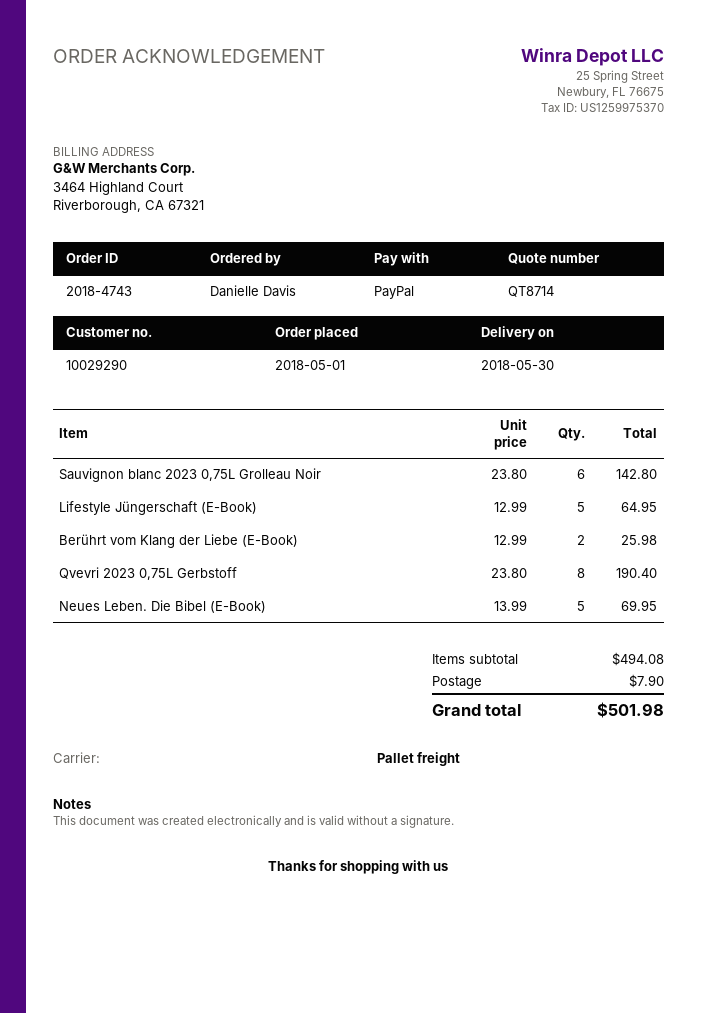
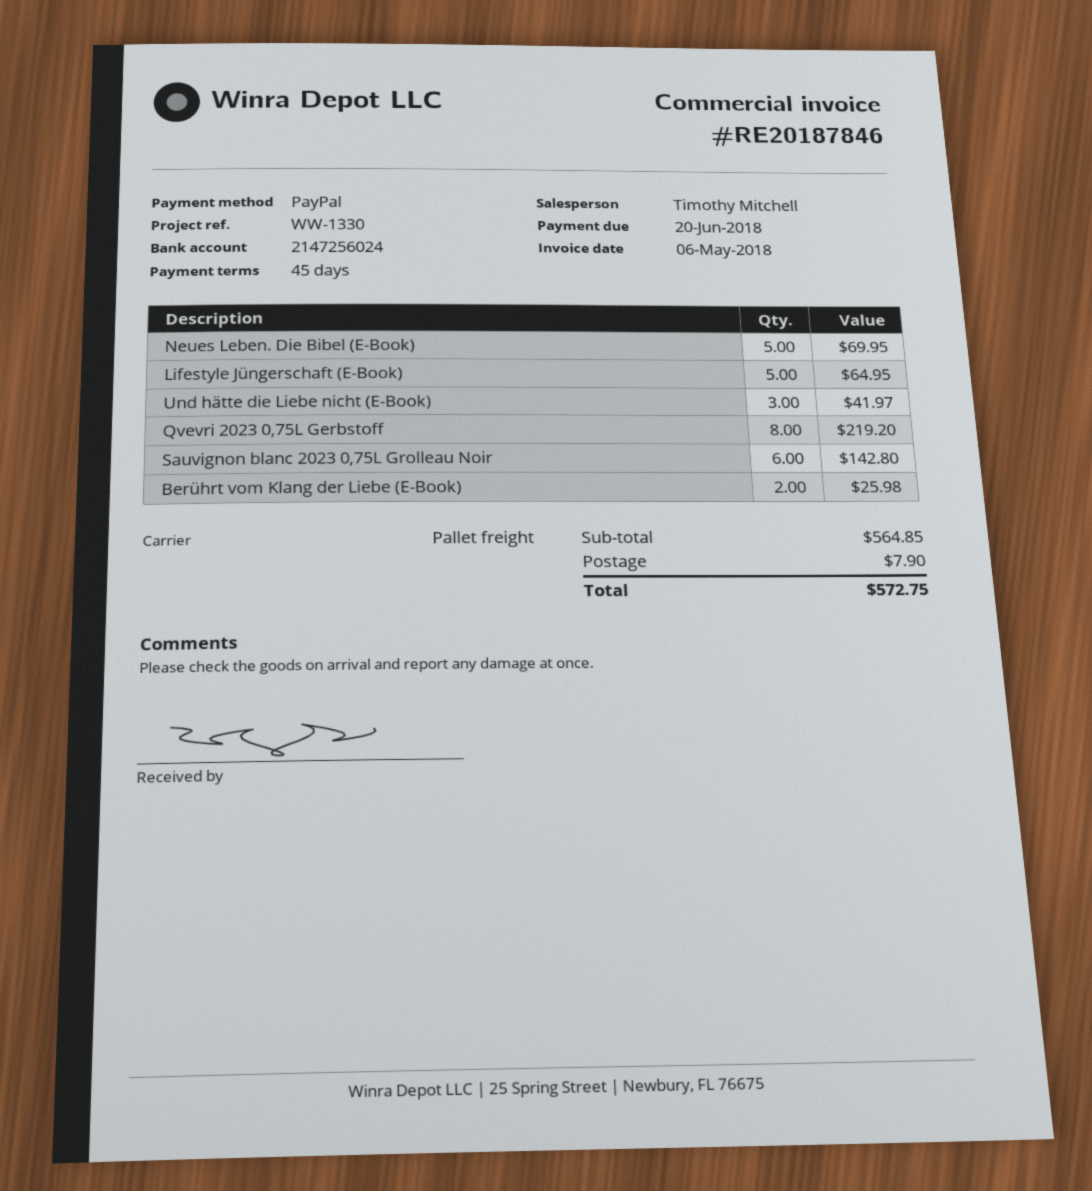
Qvevri 2023 0,75L Gerbstoff: 8 for 190.40 -> 8 for 219.20
Und hätte die Liebe nicht (E-Book): none -> 3 for 41.97
subtotal: 494.08 -> 564.85
total: 501.98 -> 572.75

